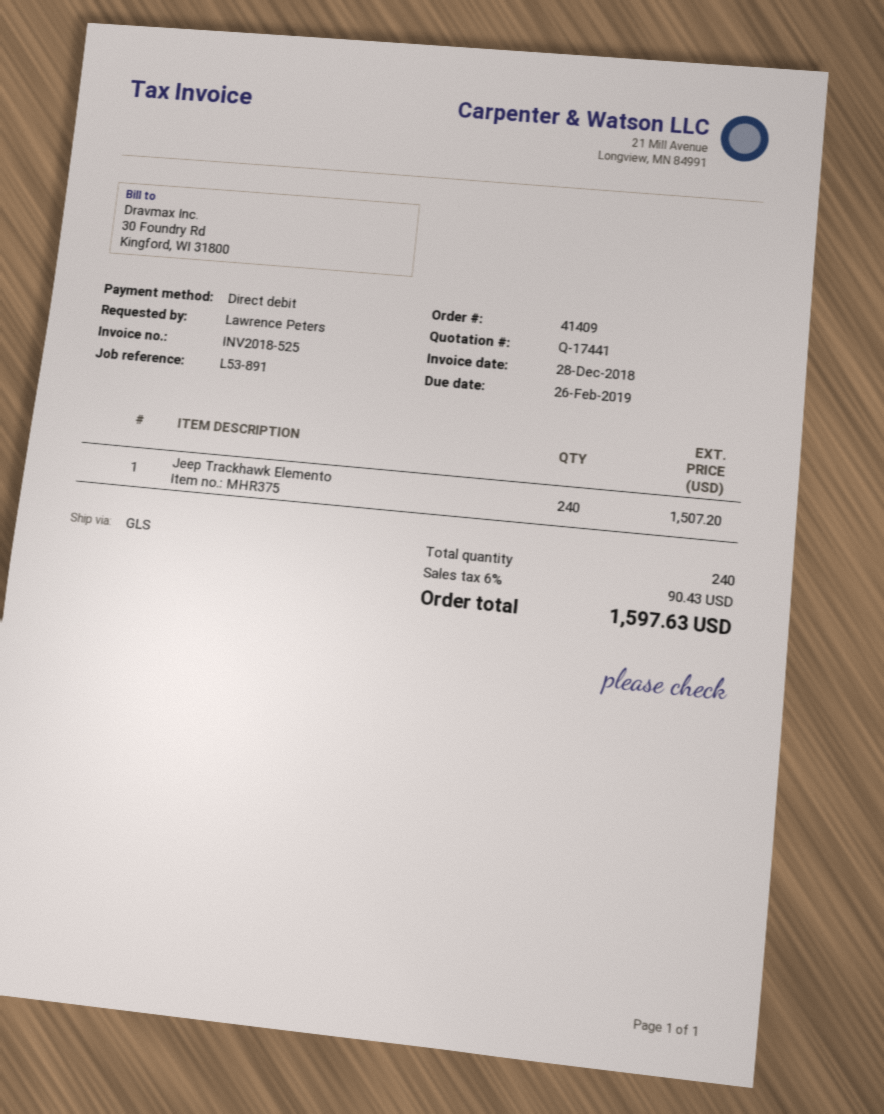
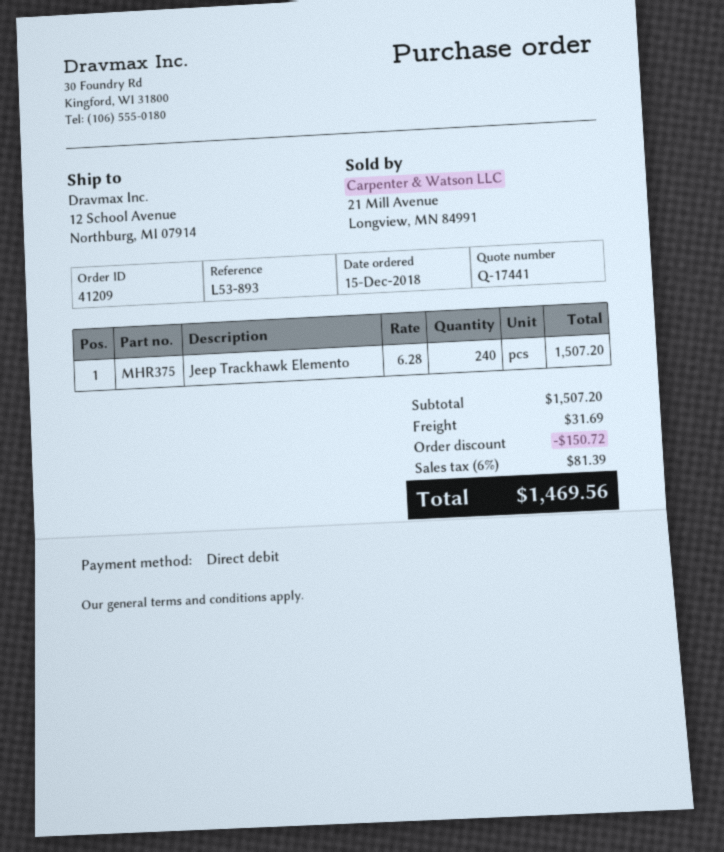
order number: 41409 -> 41209
reference: L53-891 -> L53-893
discount: none -> 150.72
shipping: none -> 31.69
tax: 6% = 90.43 -> 6% = 81.39
total: 1597.63 -> 1469.56

